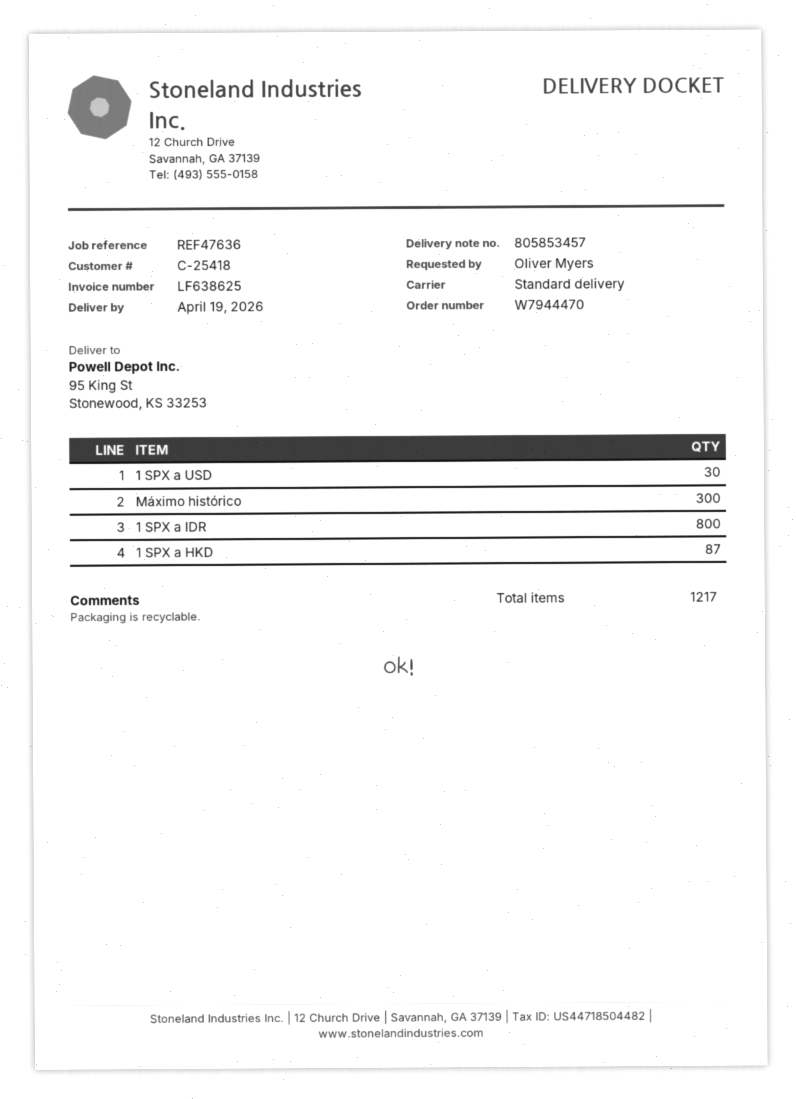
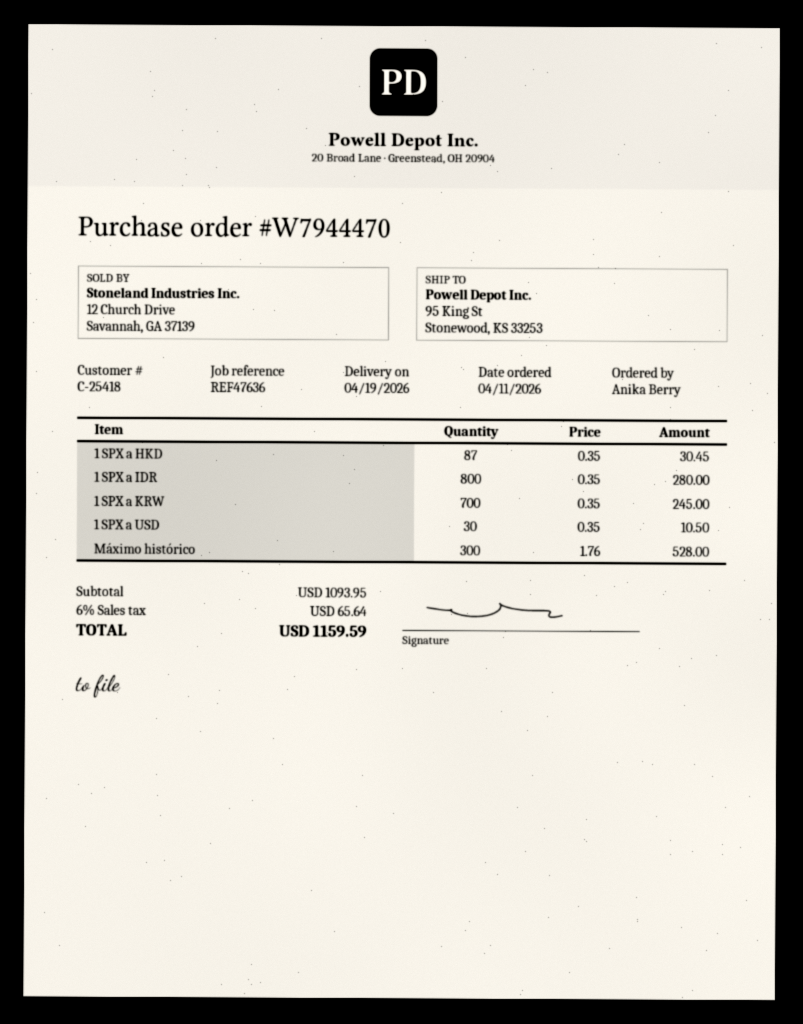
ordered by: Oliver Myers -> Anika Berry
1 SPX a KRW: none -> 700

